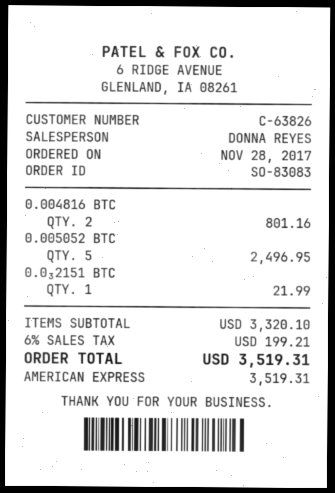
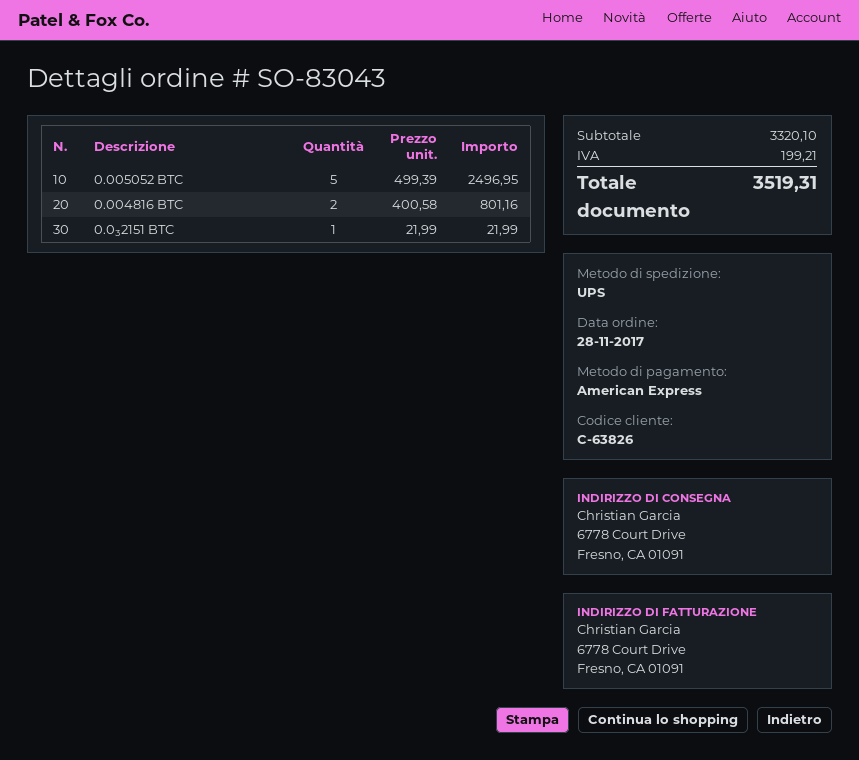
order number: SO-83083 -> SO-83043

